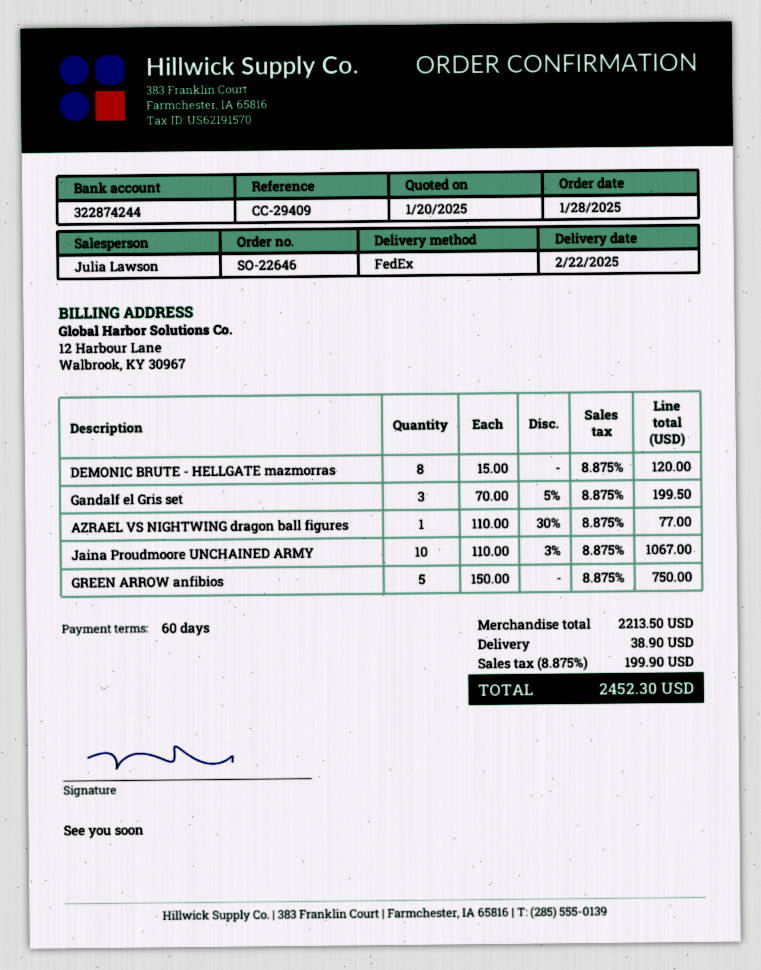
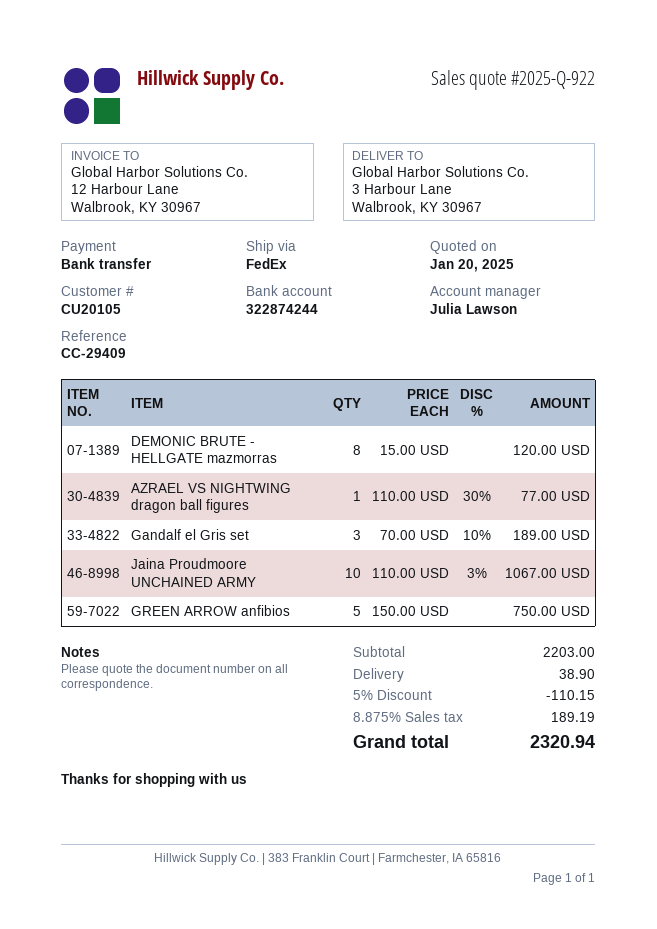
Gandalf el Gris set: 3 x 70.00 - 5% = 199.50 -> 3 x 70.00 - 10% = 189.00
subtotal: 2213.50 -> 2203.00
discount: none -> 5% = 110.15
tax: 8.875% = 199.90 -> 8.875% = 189.19
total: 2452.30 -> 2320.94

